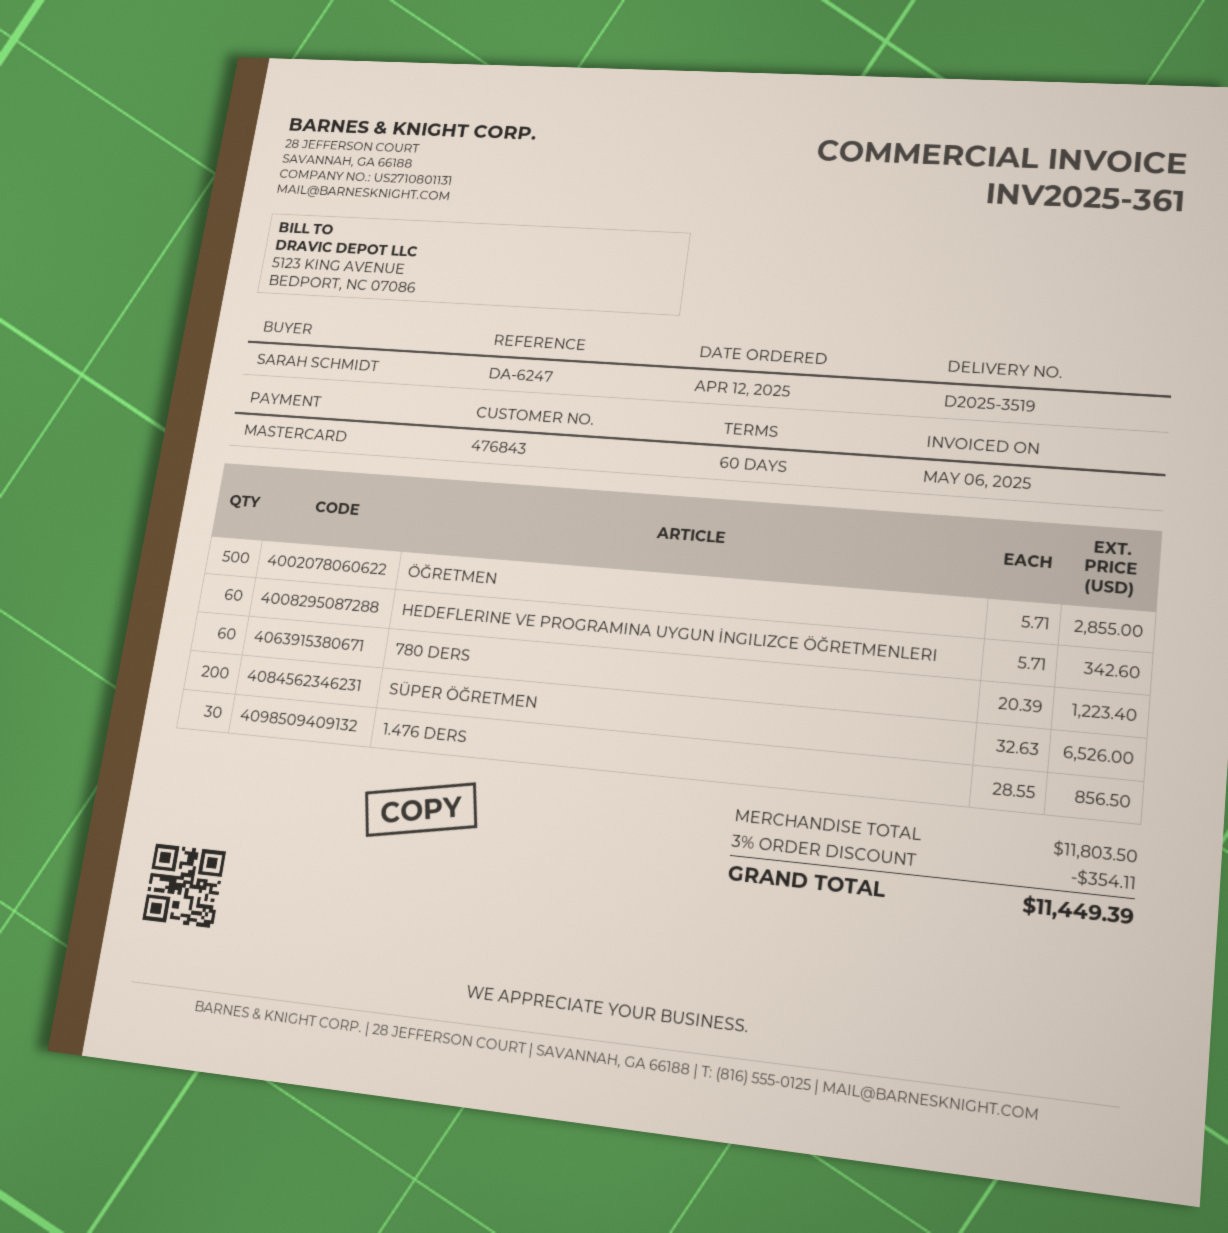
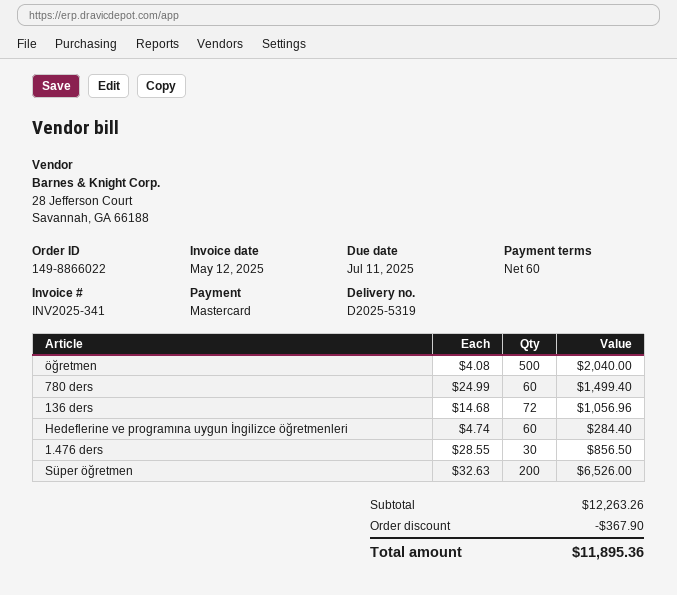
delivery note number: D2025-3519 -> D2025-5319
invoice number: INV2025-361 -> INV2025-341
invoice date: 2025-05-06 -> 2025-05-12
ÖĞRETMEN: 500 x 5.71 = 2855.00 -> 500 x 4.08 = 2040.00
HEDEFLERINE VE PROGRAMINA UYGUN İNGILIZCE ÖĞRETMENLERI: 60 x 5.71 = 342.60 -> 60 x 4.74 = 284.40
780 DERS: 60 x 20.39 = 1223.40 -> 60 x 24.99 = 1499.40
136 ders: none -> 72 x 14.68 = 1056.96
subtotal: 11803.50 -> 12263.26
discount: 354.11 -> 367.90
total: 11449.39 -> 11895.36

